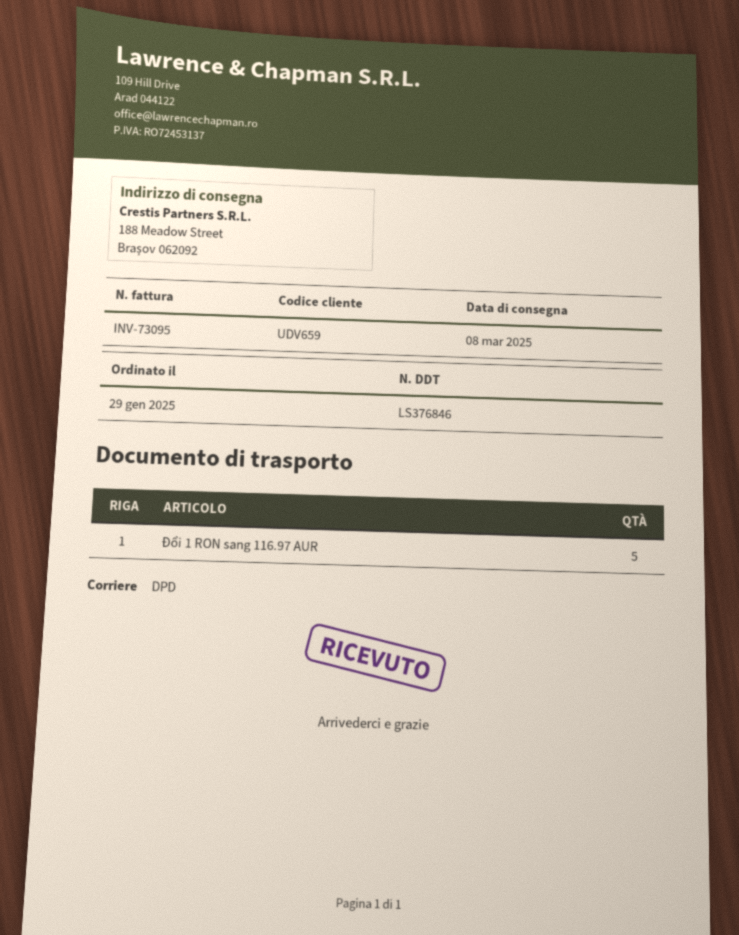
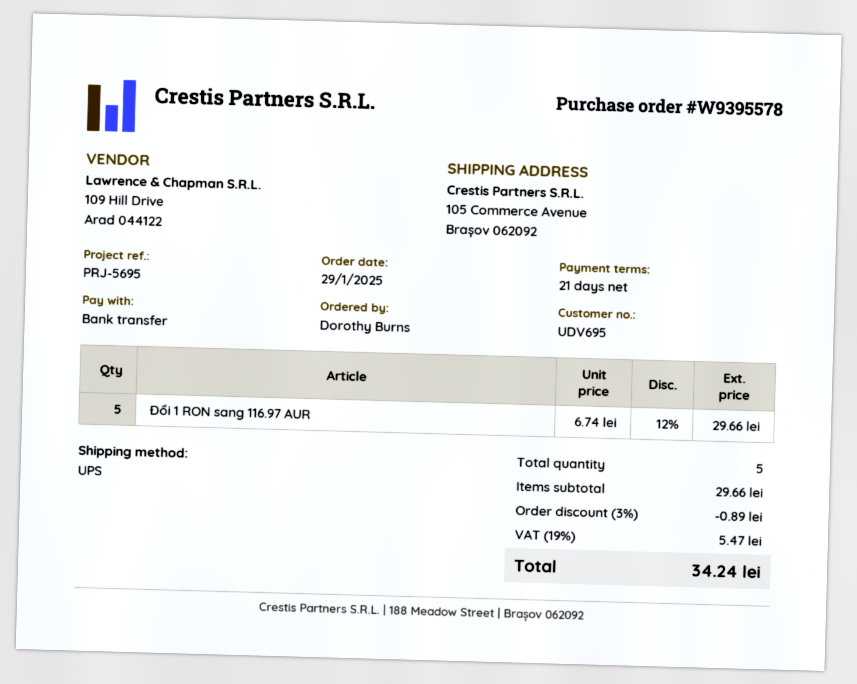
customer number: UDV659 -> UDV695
shipping method: DPD -> UPS
ship to: 188 Meadow Street, Brașov 062092 -> 105 Commerce Avenue, Brașov 062092

